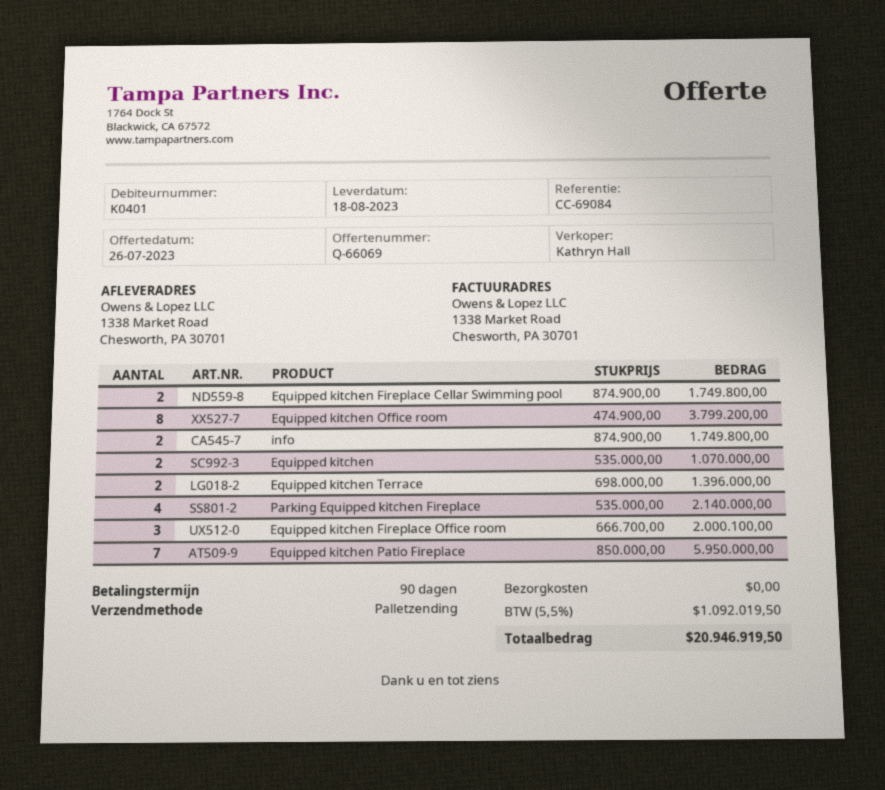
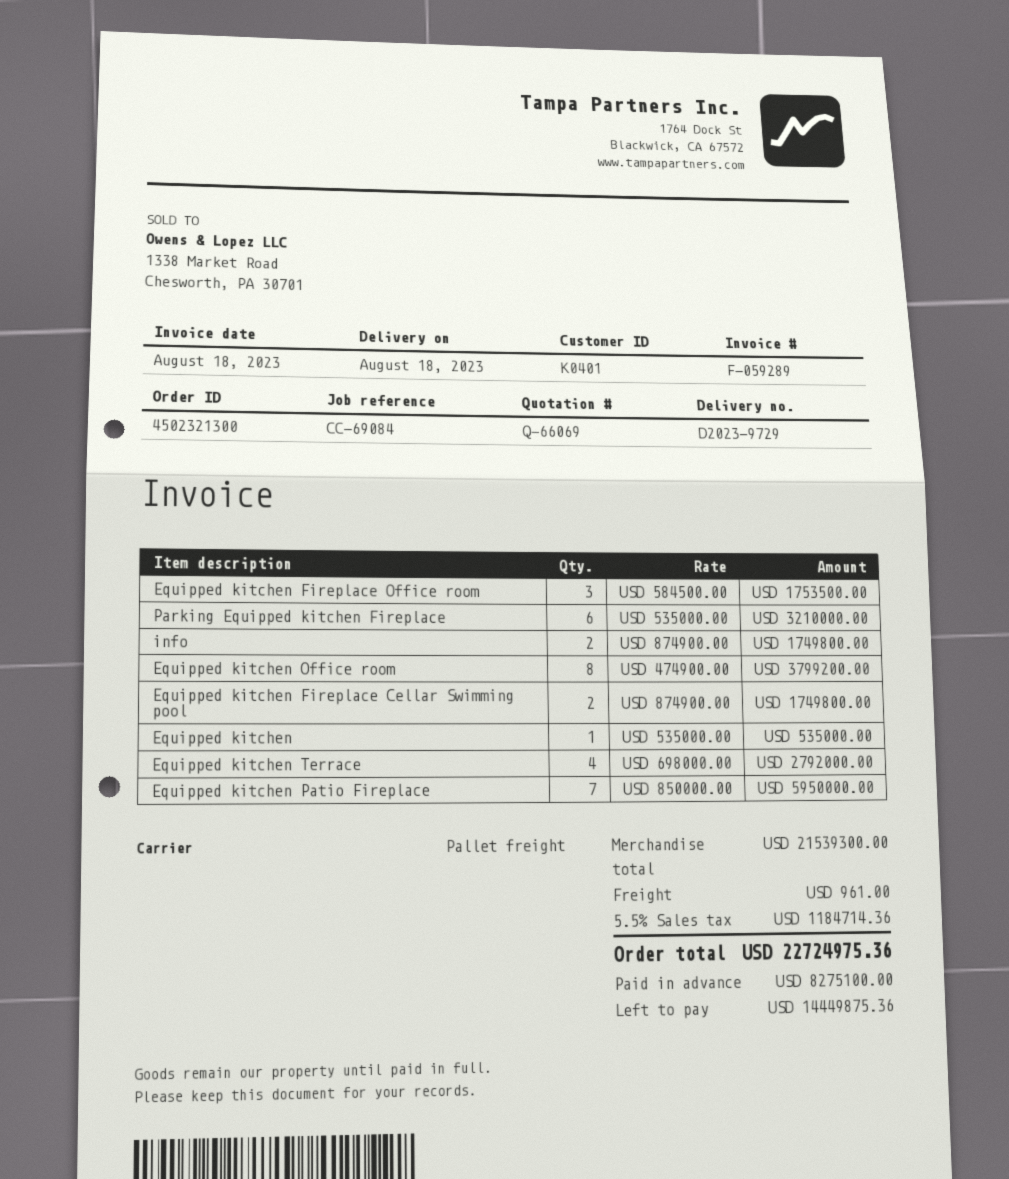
Equipped kitchen: 2 x 535000.00 = 1070000.00 -> 1 x 535000.00 = 535000.00
Equipped kitchen Terrace: 2 x 698000.00 = 1396000.00 -> 4 x 698000.00 = 2792000.00
Parking Equipped kitchen Fireplace: 4 x 535000.00 = 2140000.00 -> 6 x 535000.00 = 3210000.00
Equipped kitchen Fireplace Office room: 3 x 666700.00 = 2000100.00 -> 3 x 584500.00 = 1753500.00
shipping: 0.00 -> 961.00
tax: 5.5% = 1092019.50 -> 5.5% = 1184714.36
total: 20946919.50 -> 22724975.36

